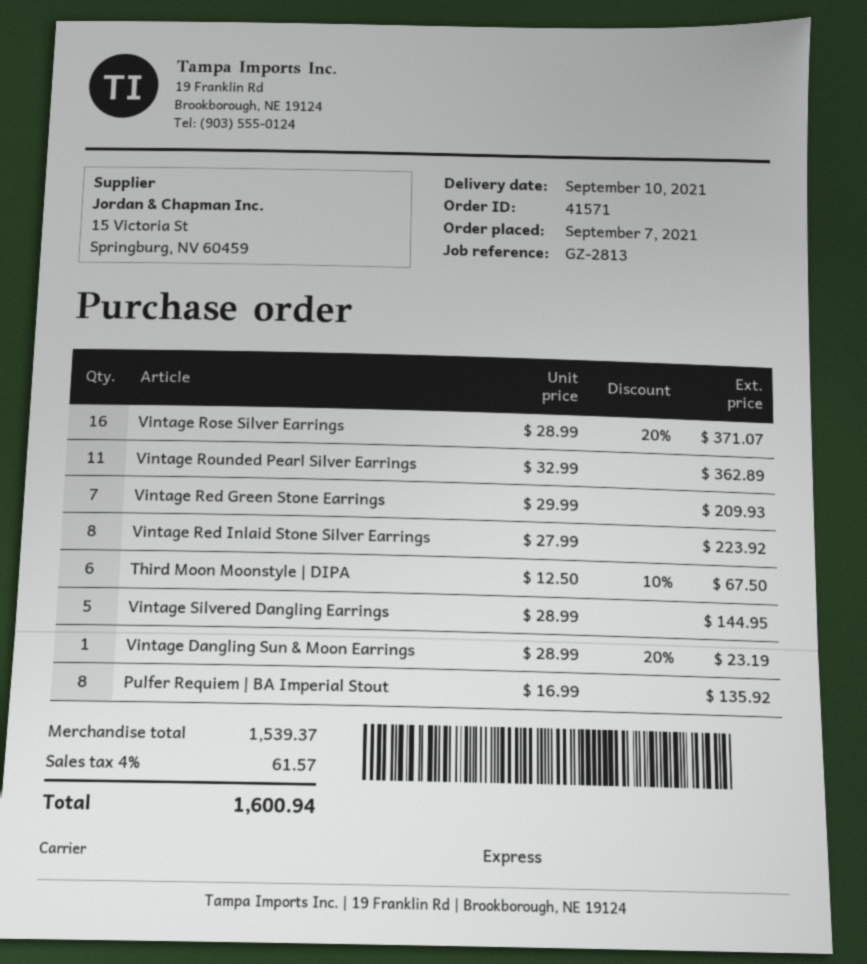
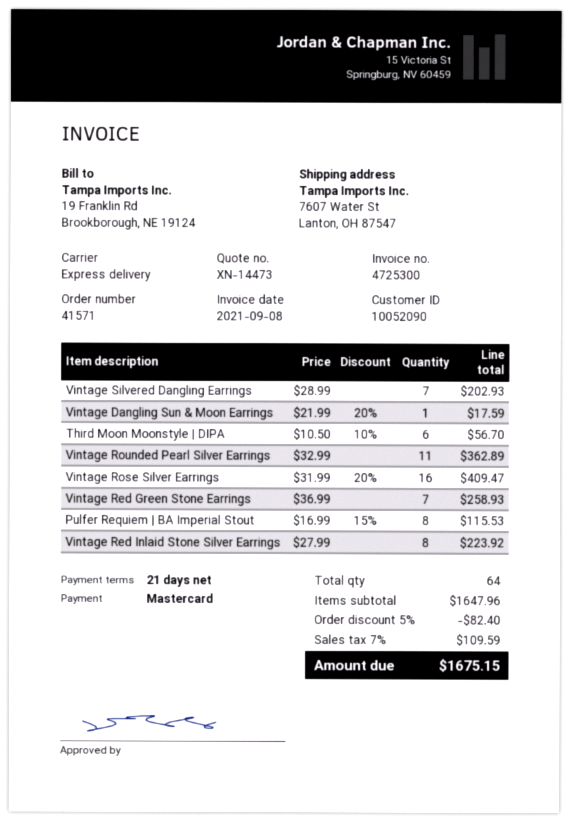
Vintage Rose Silver Earrings: 16 x 28.99 - 20% = 371.07 -> 16 x 31.99 - 20% = 409.47
Vintage Red Green Stone Earrings: 7 x 29.99 = 209.93 -> 7 x 36.99 = 258.93
Third Moon Moonstyle | DIPA: 6 x 12.50 - 10% = 67.50 -> 6 x 10.50 - 10% = 56.70
Vintage Silvered Dangling Earrings: 5 x 28.99 = 144.95 -> 7 x 28.99 = 202.93
Vintage Dangling Sun & Moon Earrings: 1 x 28.99 - 20% = 23.19 -> 1 x 21.99 - 20% = 17.59
Pulfer Requiem | BA Imperial Stout: 8 x 16.99 = 135.92 -> 8 x 16.99 - 15% = 115.53
subtotal: 1539.37 -> 1647.96
discount: none -> 5% = 82.40
tax: 4% = 61.57 -> 7% = 109.59
total: 1600.94 -> 1675.15

